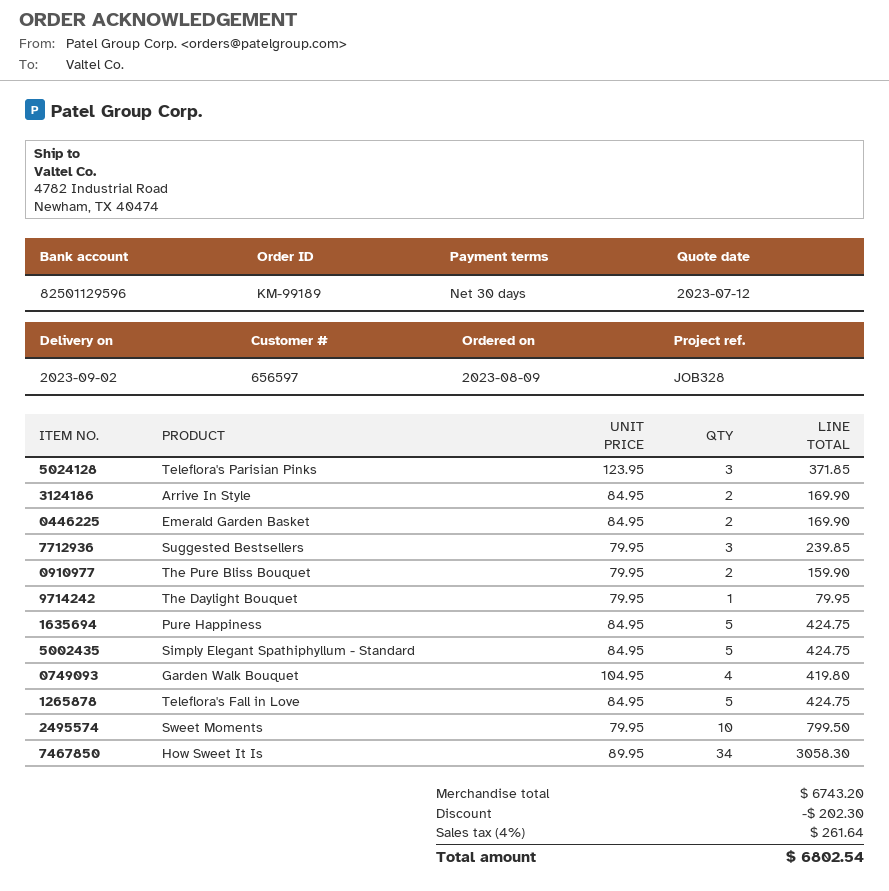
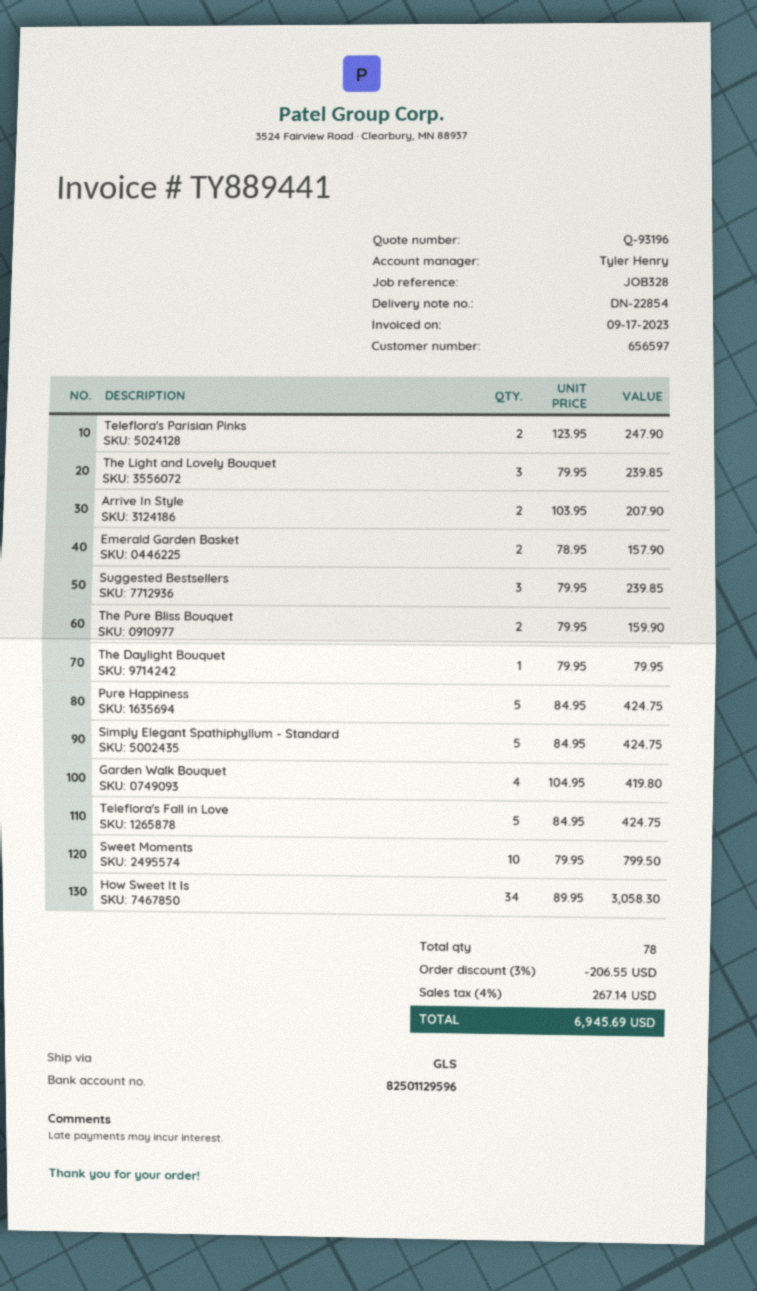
Teleflora's Parisian Pinks: 3 x 123.95 = 371.85 -> 2 x 123.95 = 247.90
Arrive In Style: 2 x 84.95 = 169.90 -> 2 x 103.95 = 207.90
Emerald Garden Basket: 2 x 84.95 = 169.90 -> 2 x 78.95 = 157.90
The Light and Lovely Bouquet: none -> 3 x 79.95 = 239.85
discount: 202.30 -> 206.55
tax: 4% = 261.64 -> 4% = 267.14
total: 6802.54 -> 6945.69

